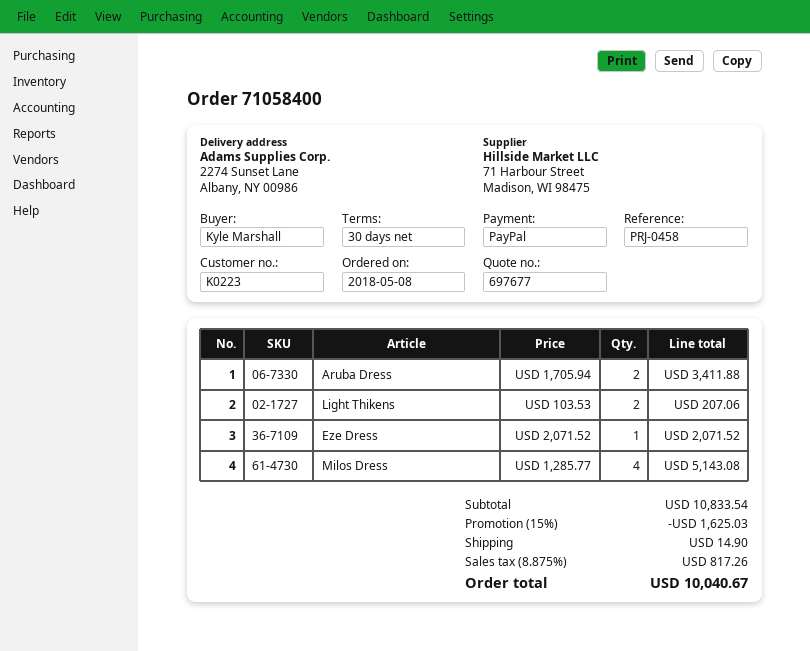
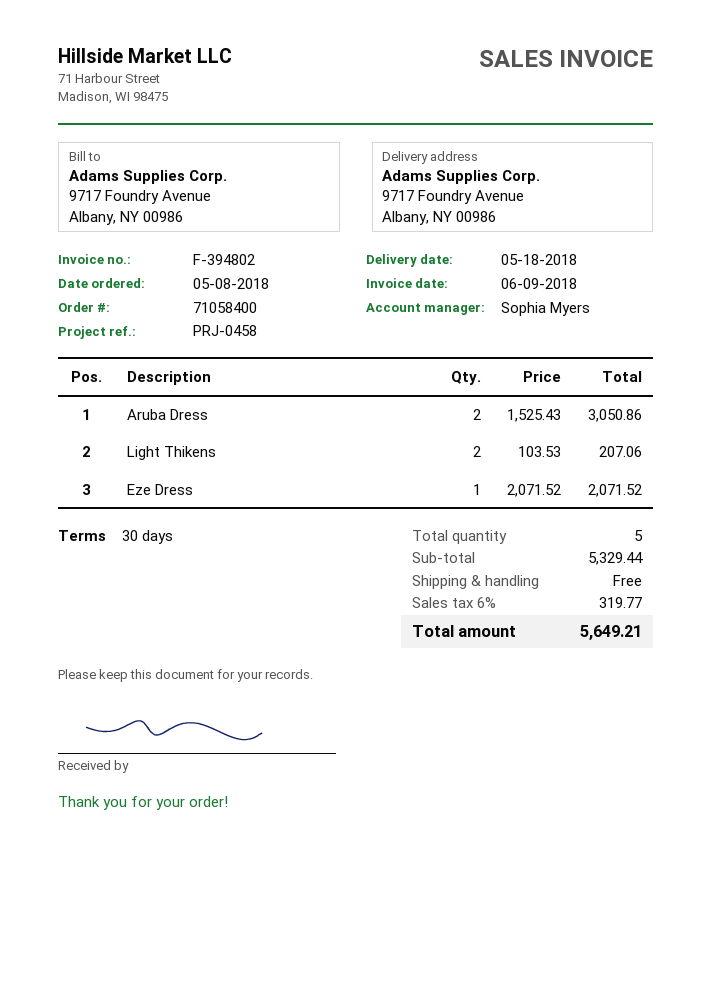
ship to: 2274 Sunset Lane, Albany, NY 00986 -> 9717 Foundry Avenue, Albany, NY 00986
Aruba Dress: 2 x 1705.94 = 3411.88 -> 2 x 1525.43 = 3050.86
Milos Dress: 4 x 1285.77 = 5143.08 -> none
subtotal: 10833.54 -> 5329.44
discount: 15% = 1625.03 -> none
shipping: 14.90 -> 0.00
tax: 8.875% = 817.26 -> 6% = 319.77
total: 10040.67 -> 5649.21

